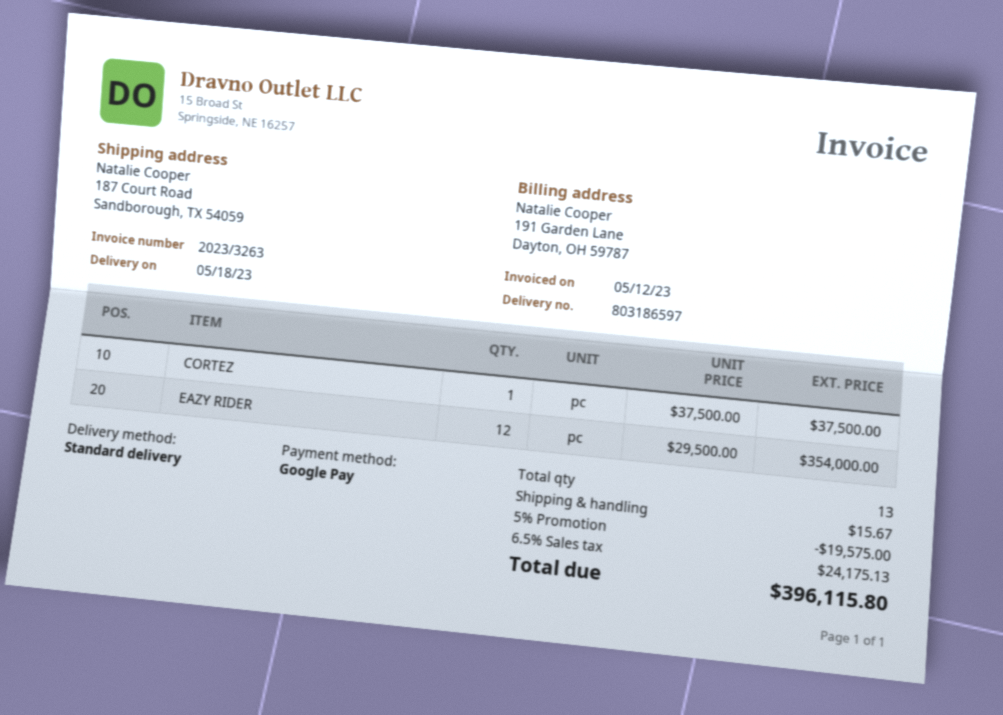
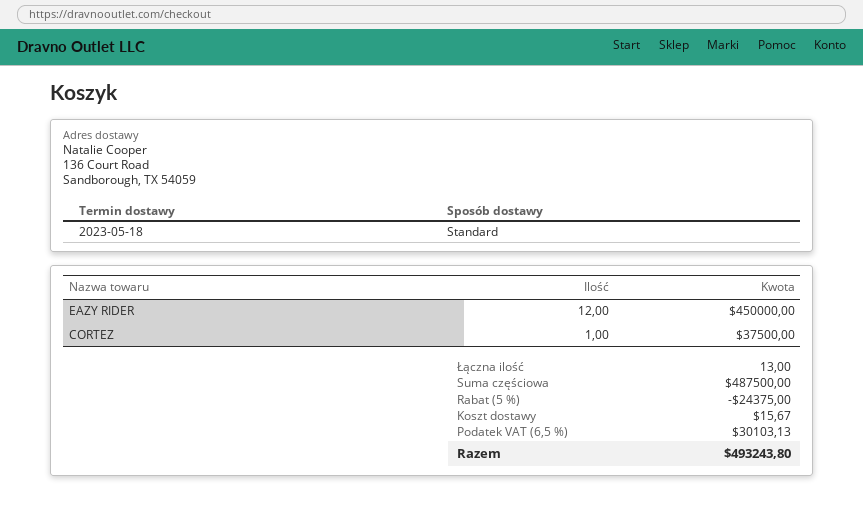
ship to: 187 Court Road, Sandborough, TX 54059 -> 136 Court Road, Sandborough, TX 54059
EAZY RIDER: 12 for 354000.00 -> 12 for 450000.00
discount: 5% = 19575.00 -> 5% = 24375.00
tax: 6.5% = 24175.13 -> 6.5% = 30103.13
total: 396115.80 -> 493243.80

